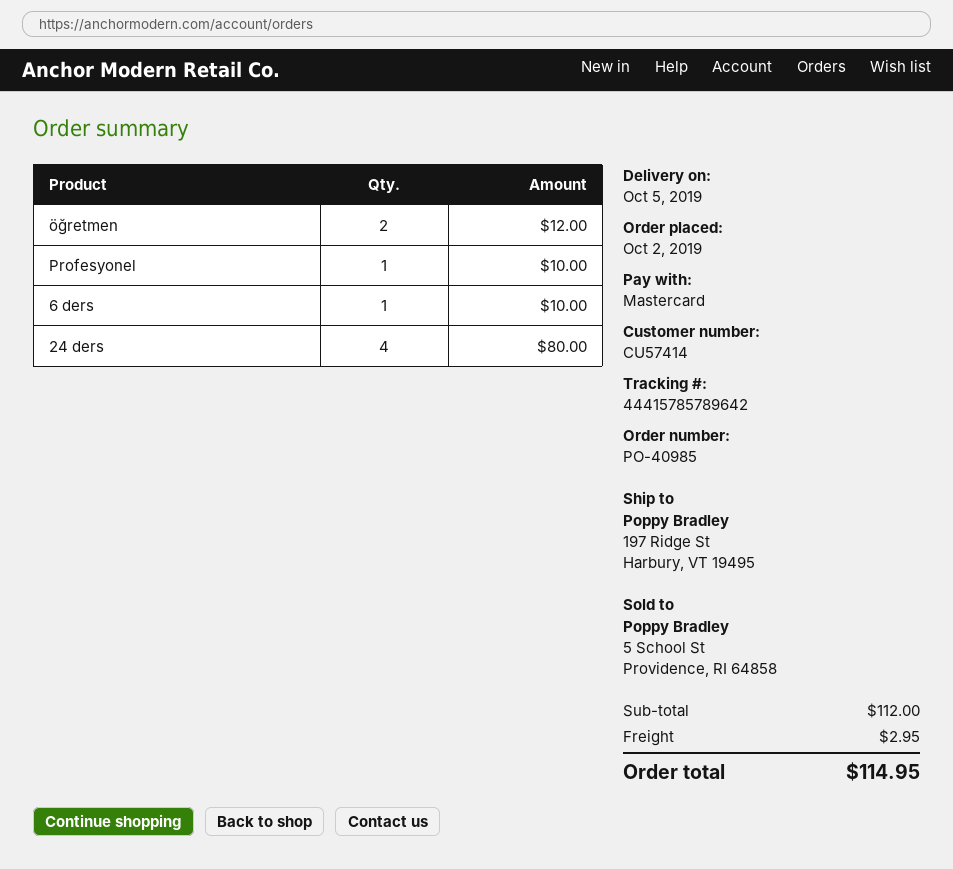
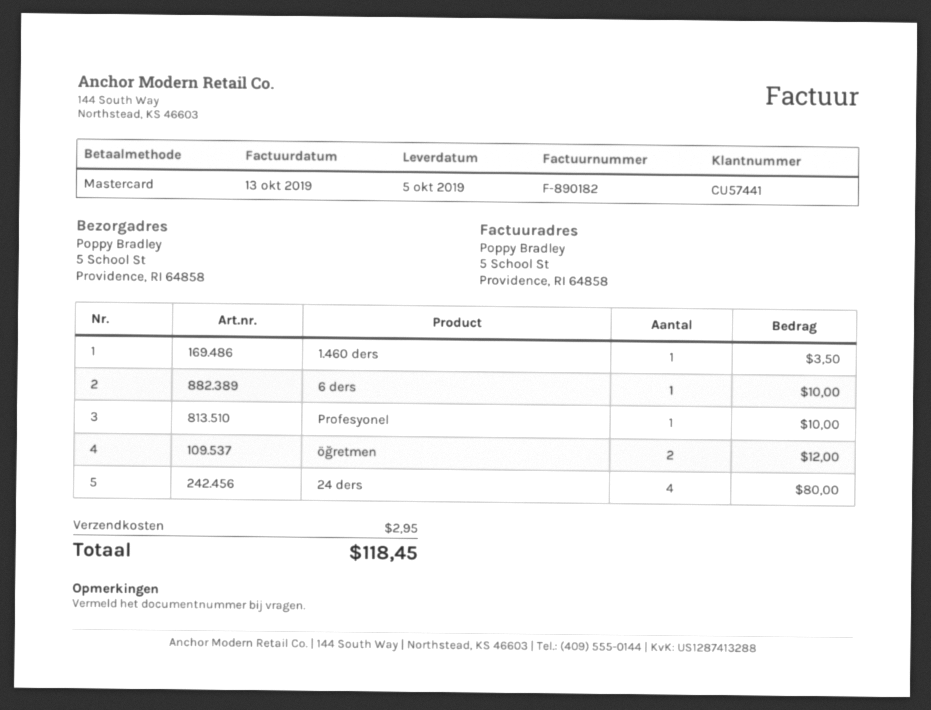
customer number: CU57414 -> CU57441
ship to: 197 Ridge St, Harbury, VT 19495 -> 5 School St, Providence, RI 64858
1.460 ders: none -> 1 for 3.50
total: 114.95 -> 118.45

